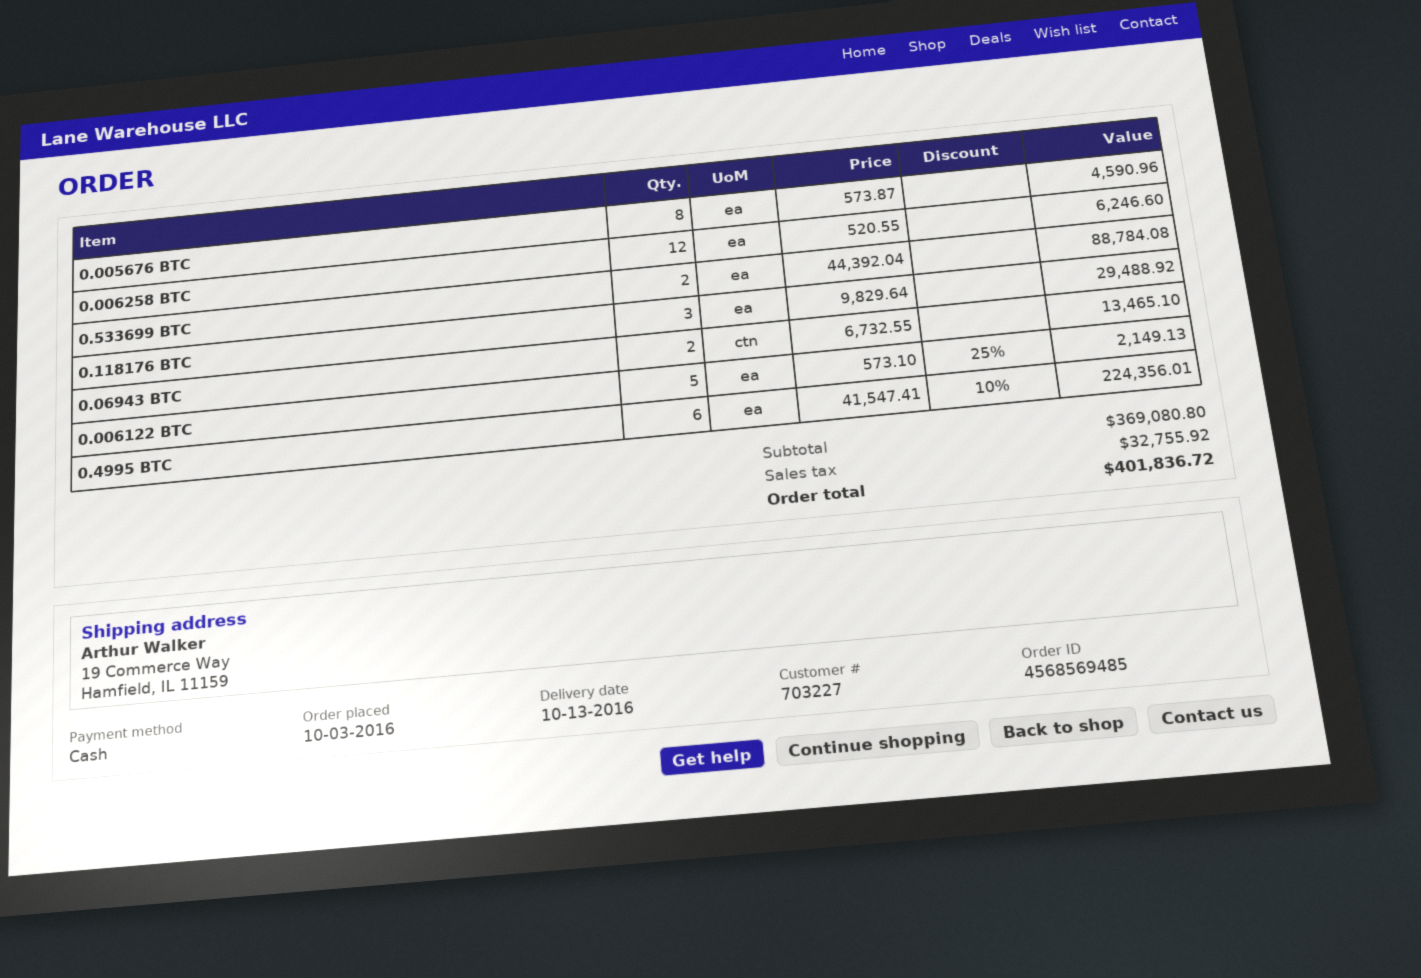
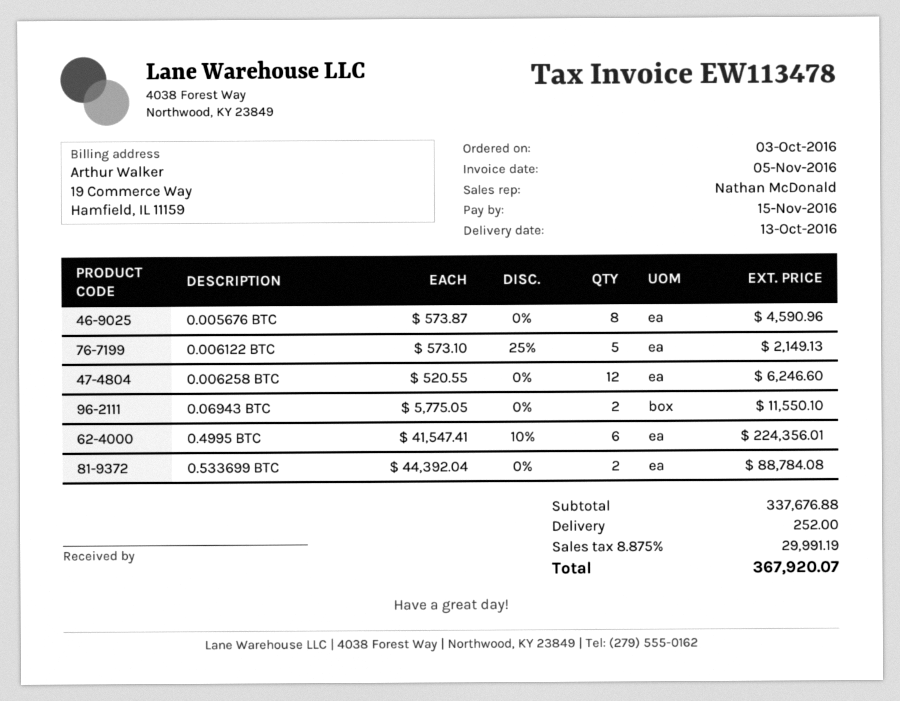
0.118176 BTC: 3 x 9829.64 = 29488.92 -> none
0.06943 BTC: 2 x 6732.55 = 13465.10 -> 2 x 5775.05 = 11550.10
subtotal: 369080.80 -> 337676.88
shipping: none -> 252.00
tax: 32755.92 -> 29991.19
total: 401836.72 -> 367920.07

